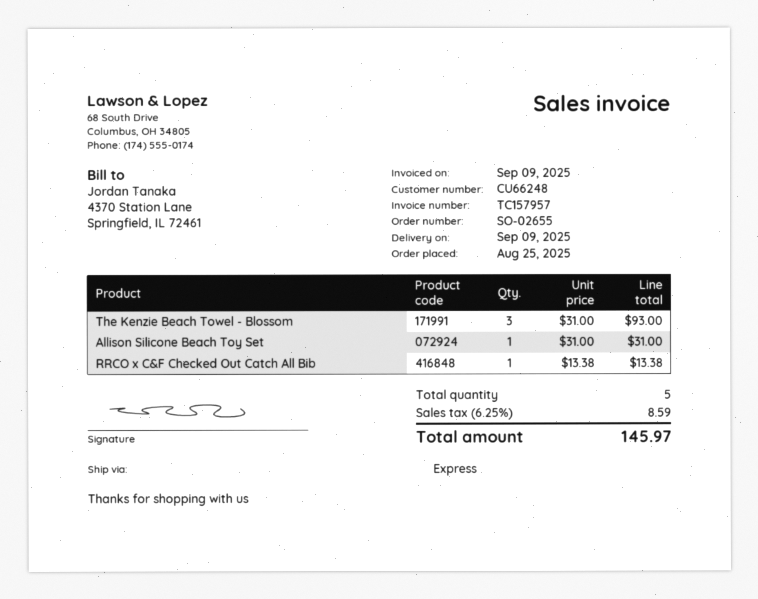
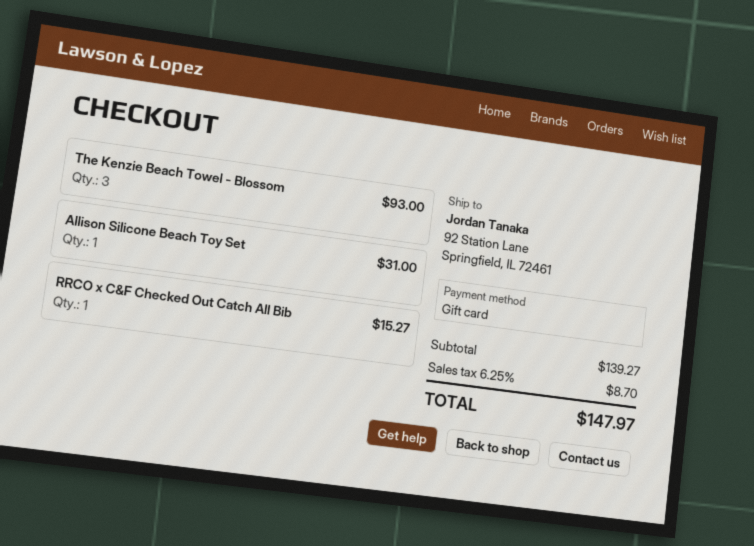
RRCO x C&F Checked Out Catch All Bib: 1 for 13.38 -> 1 for 15.27
tax: 6.25% = 8.59 -> 6.25% = 8.70
total: 145.97 -> 147.97

